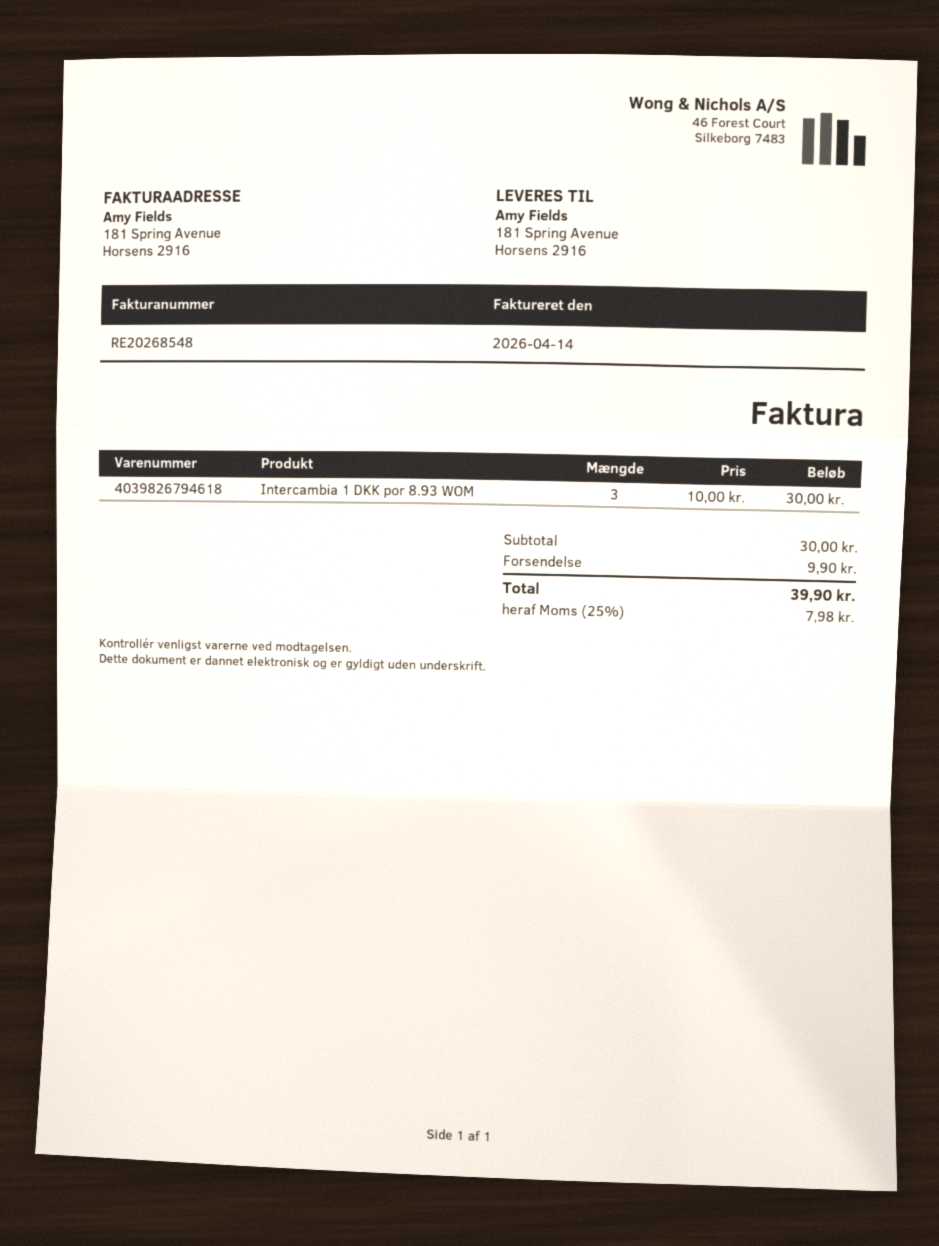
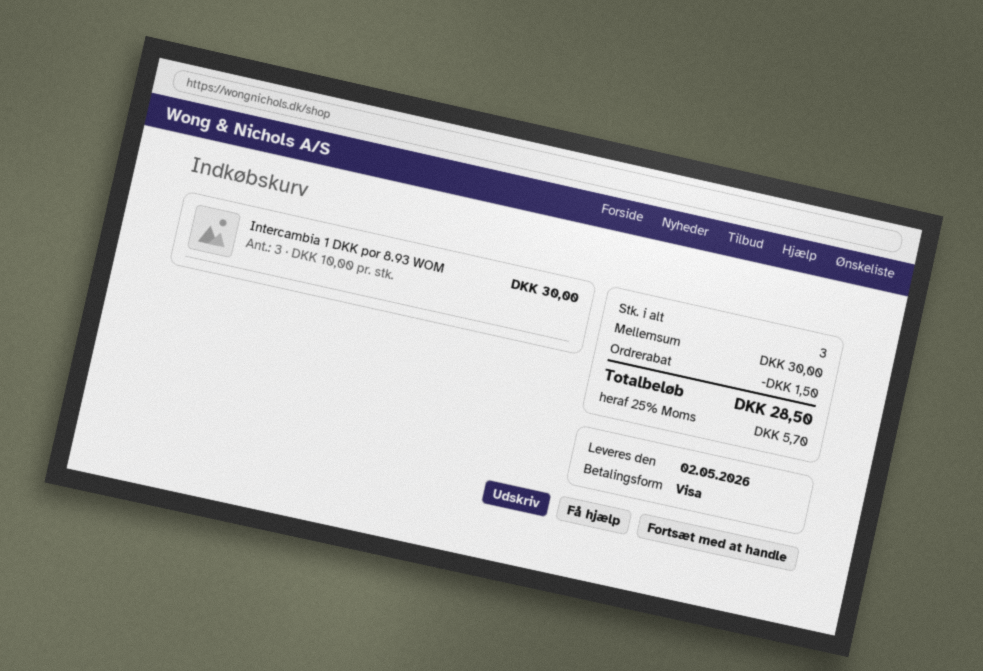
discount: none -> 1.50
shipping: 9.90 -> none
tax: 25% = 7.98 -> 25% = 5.70
total: 39.90 -> 28.50

